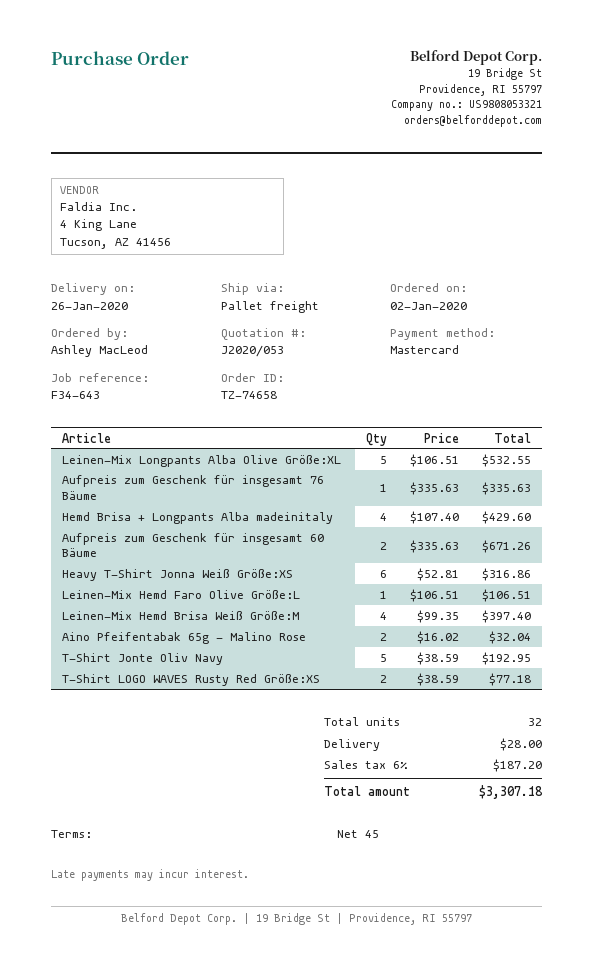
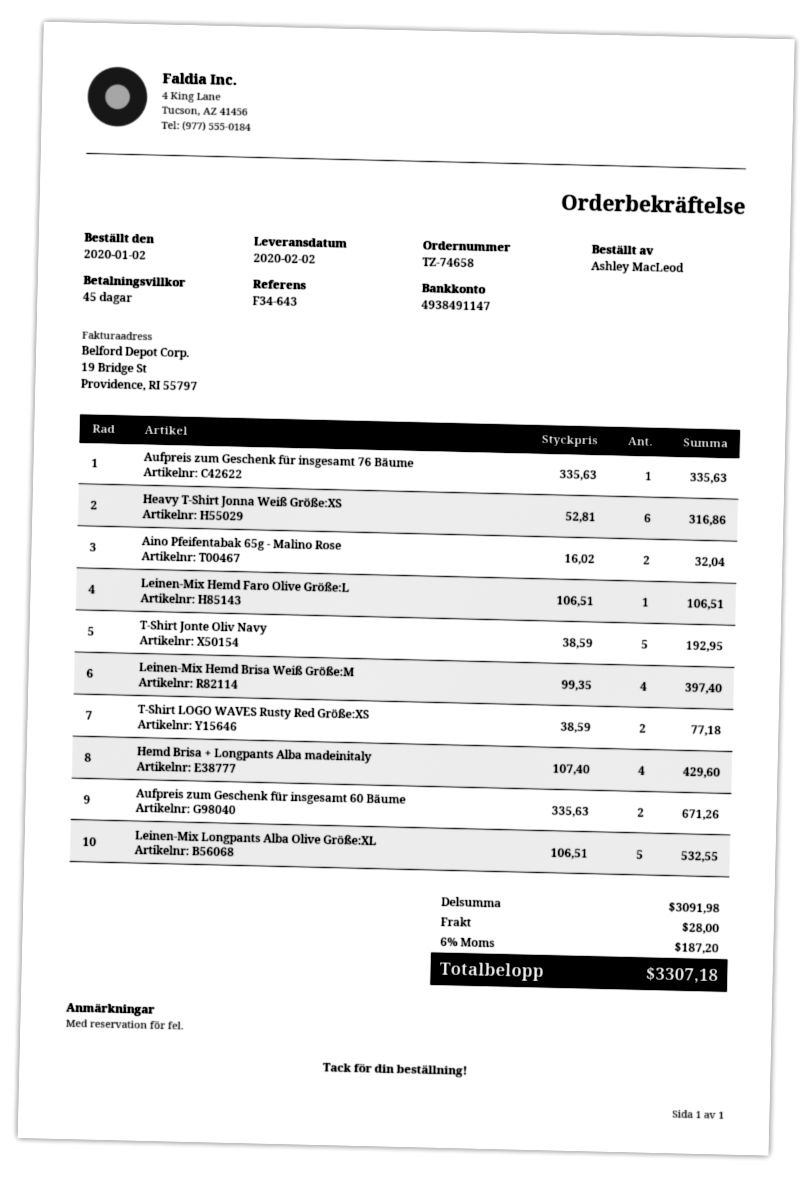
delivery date: 2020-01-26 -> 2020-02-02

